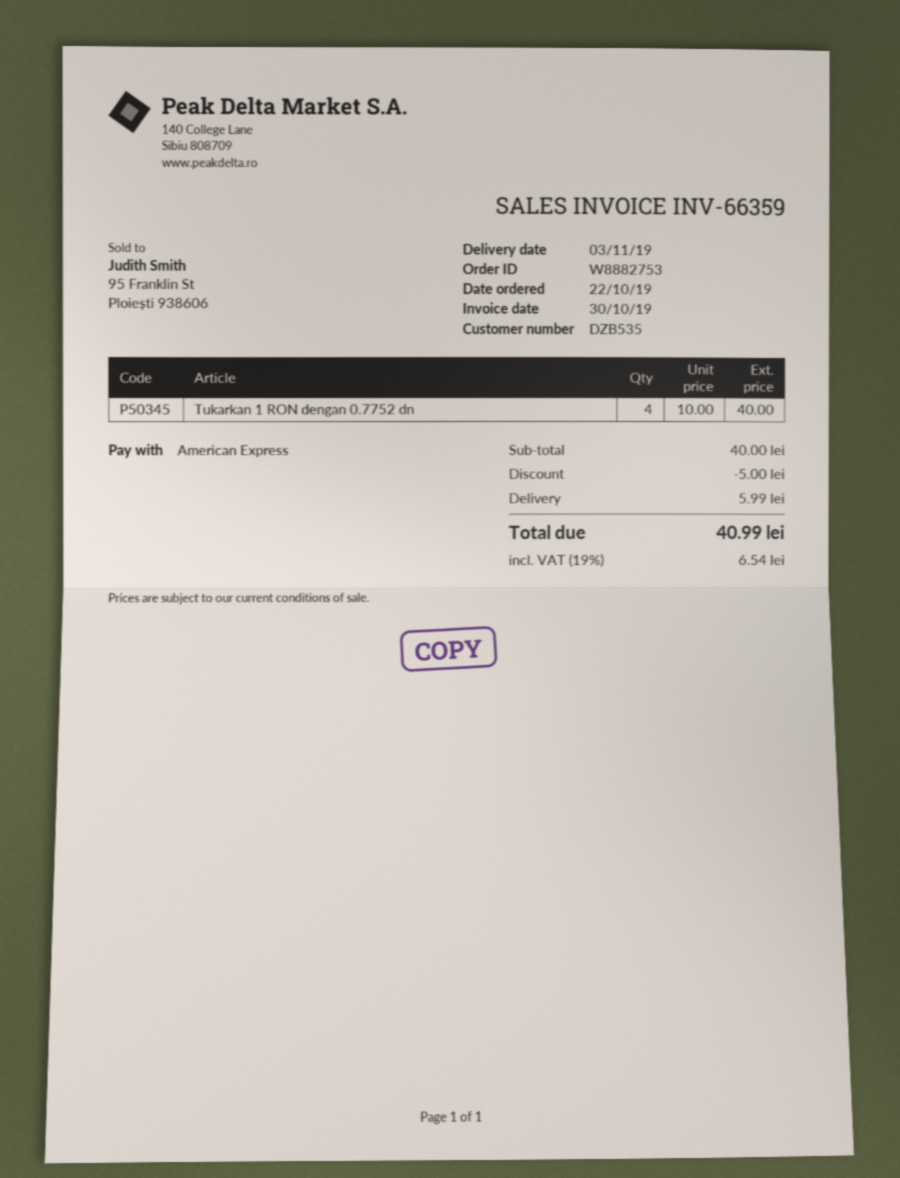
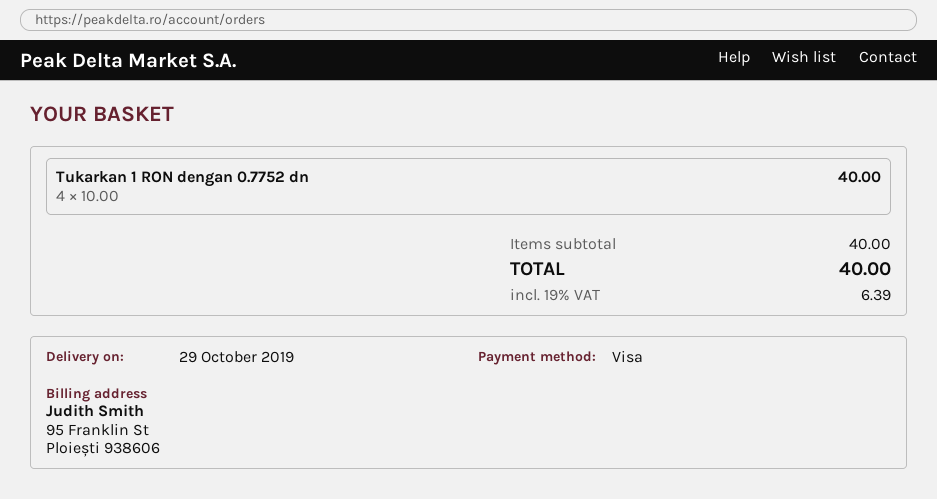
delivery date: 2019-11-03 -> 2019-10-29
payment method: American Express -> Visa
discount: 5.00 -> none
shipping: 5.99 -> none
tax: 19% = 6.54 -> 19% = 6.39
total: 40.99 -> 40.00

